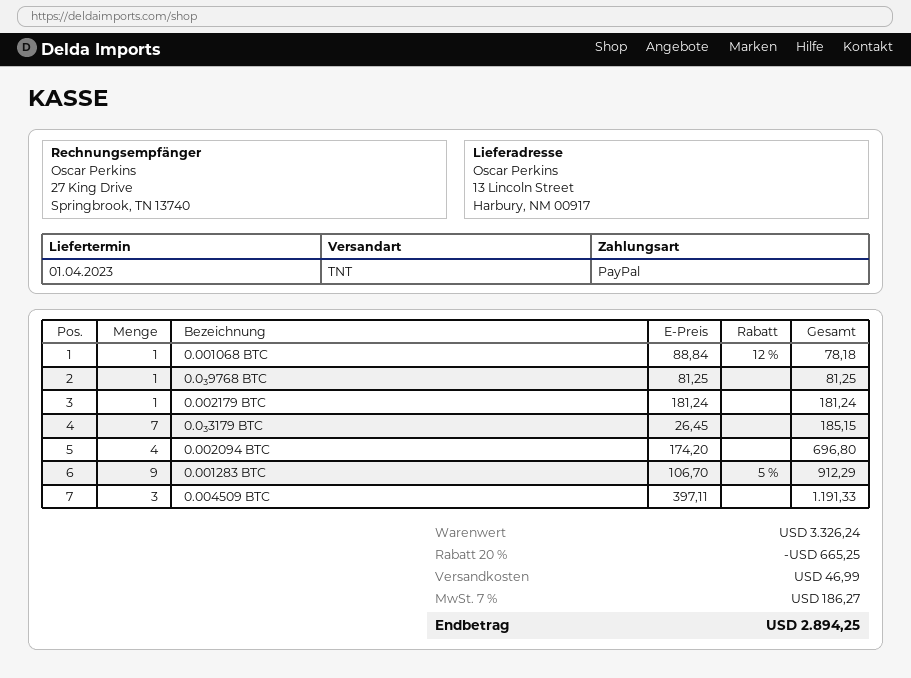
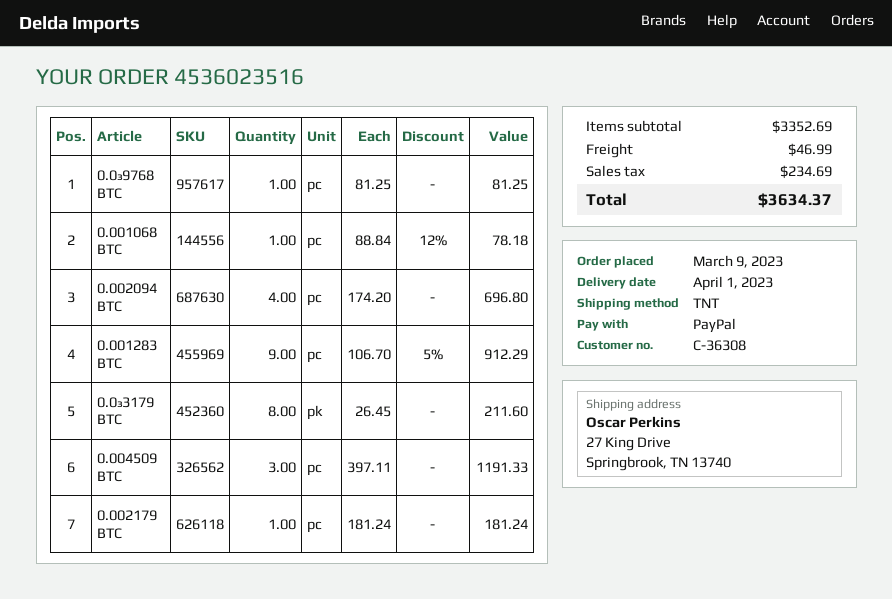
ship to: 13 Lincoln Street, Harbury, NM 00917 -> 27 King Drive, Springbrook, TN 13740
0.0₃3179 BTC: 7 x 26.45 = 185.15 -> 8 x 26.45 = 211.60
subtotal: 3326.24 -> 3352.69
discount: 20% = 665.25 -> none
tax: 186.27 -> 234.69
total: 2894.25 -> 3634.37

